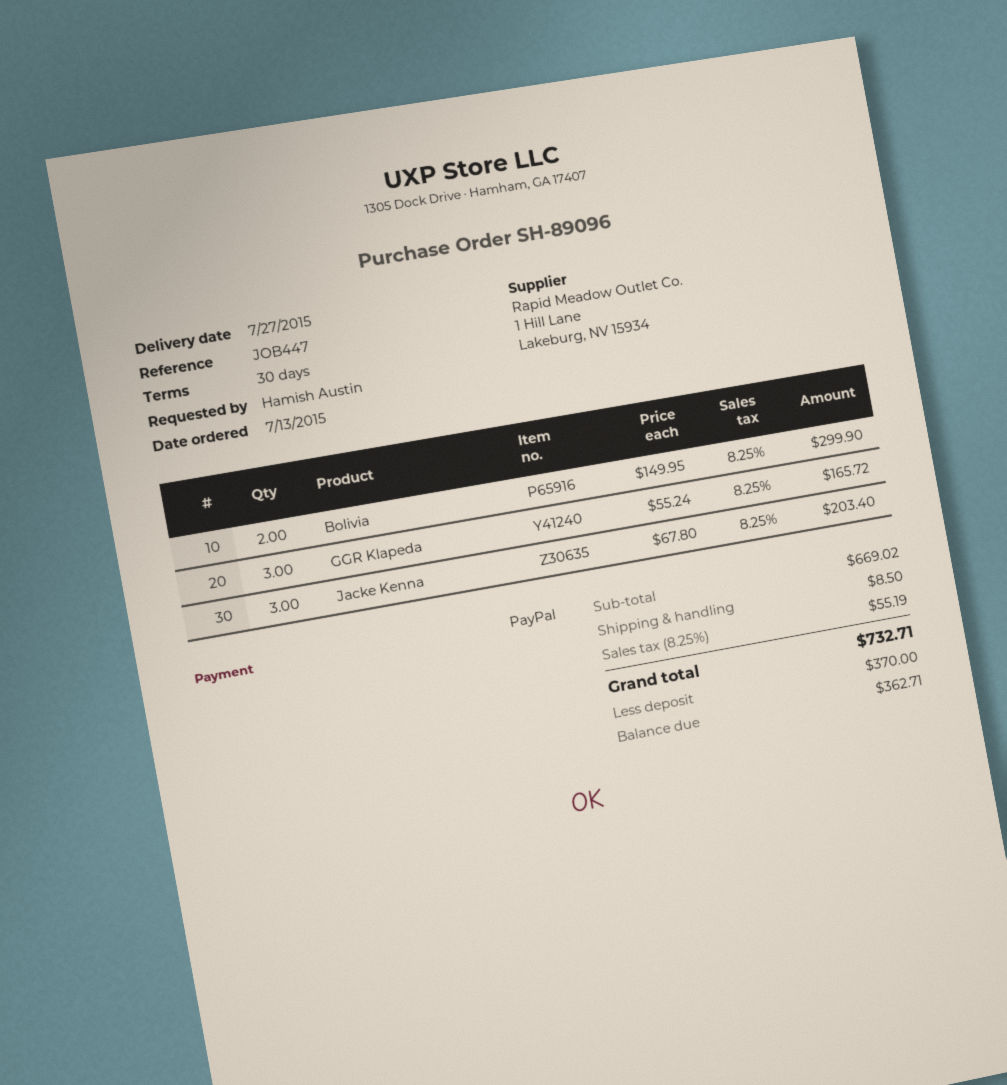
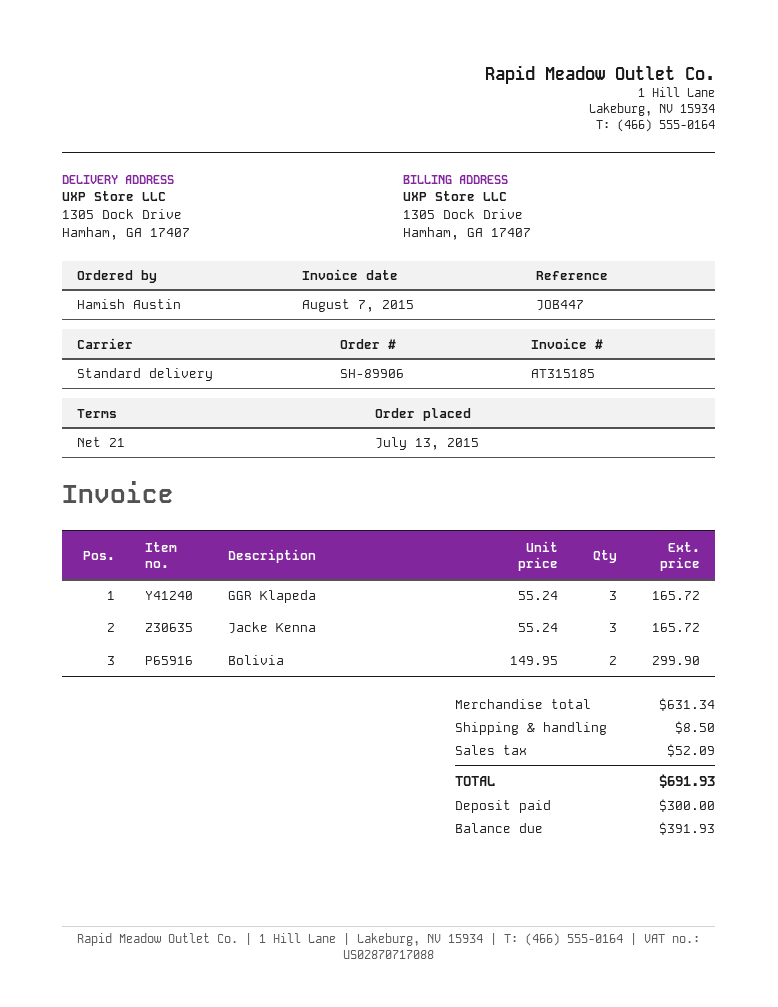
order number: SH-89096 -> SH-89906
payment terms: 30 days -> 21 days
Jacke Kenna: 3 x 67.80 = 203.40 -> 3 x 55.24 = 165.72
subtotal: 669.02 -> 631.34
tax: 55.19 -> 52.09
total: 732.71 -> 691.93
deposit: 370.00 -> 300.00
balance: 362.71 -> 391.93

